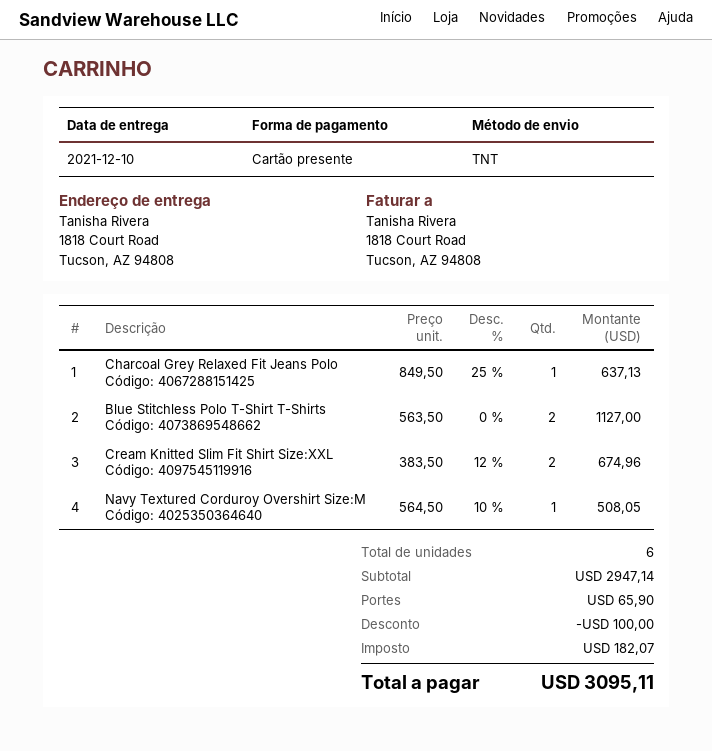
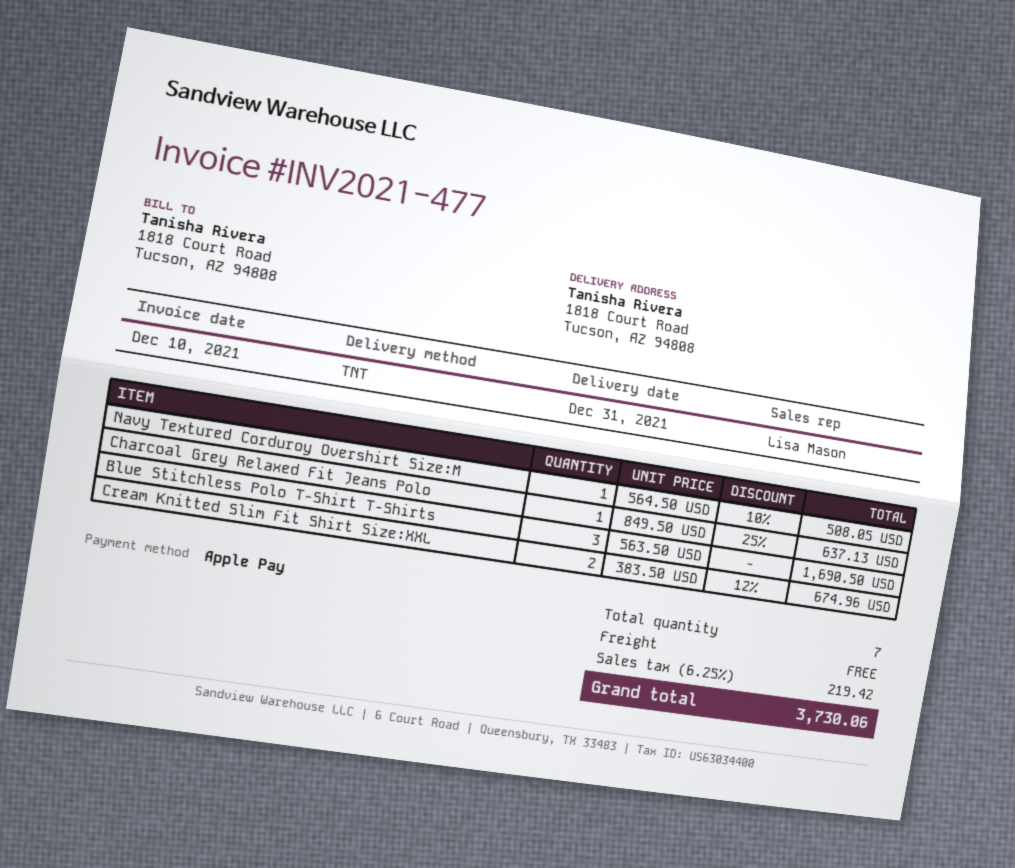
delivery date: 2021-12-10 -> 2021-12-31
payment method: gift card -> Apple Pay
Blue Stitchless Polo T-Shirt T-Shirts: 2 x 563.50 = 1127.00 -> 3 x 563.50 = 1690.50
total quantity: 6 -> 7
discount: 100.00 -> none
shipping: 65.90 -> 0.00
tax: 182.07 -> 219.42
total: 3095.11 -> 3730.06

